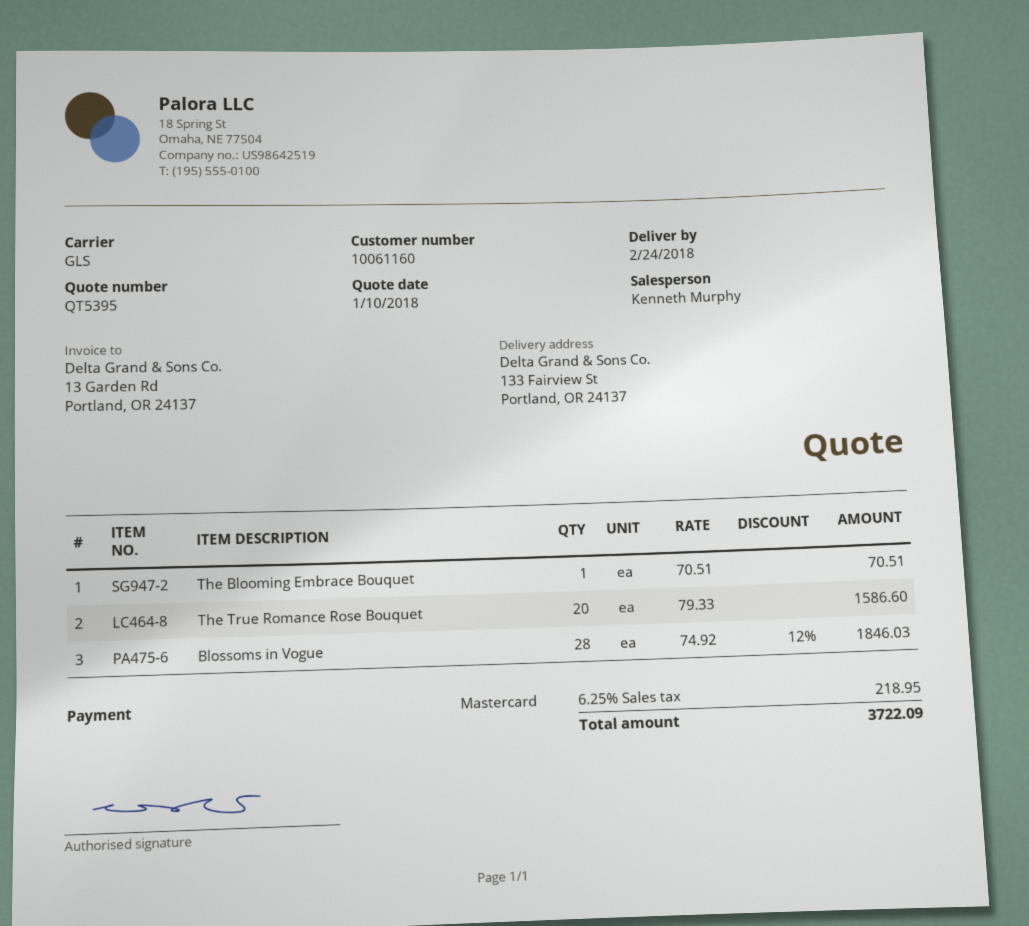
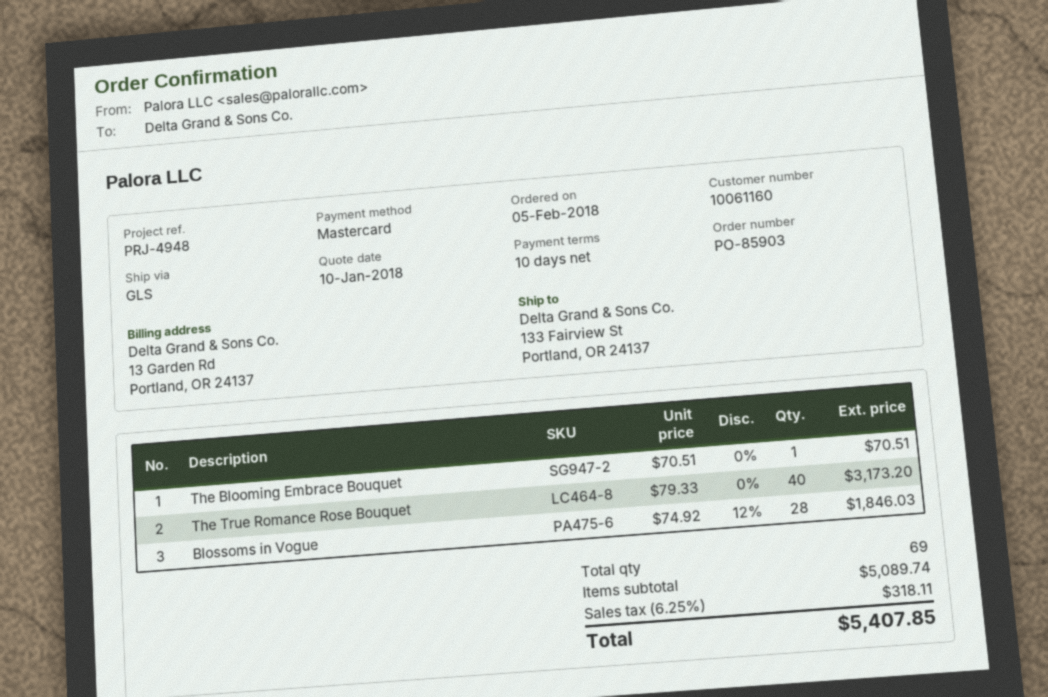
The True Romance Rose Bouquet: 20 x 79.33 = 1586.60 -> 40 x 79.33 = 3173.20
tax: 6.25% = 218.95 -> 6.25% = 318.11
total: 3722.09 -> 5407.85

